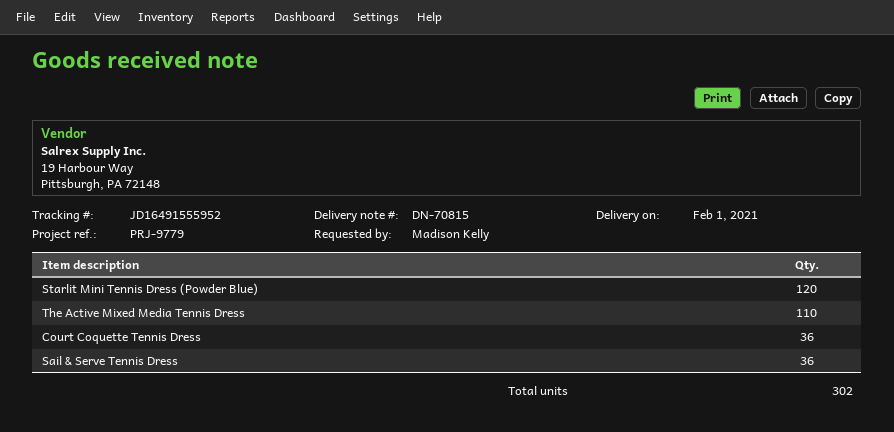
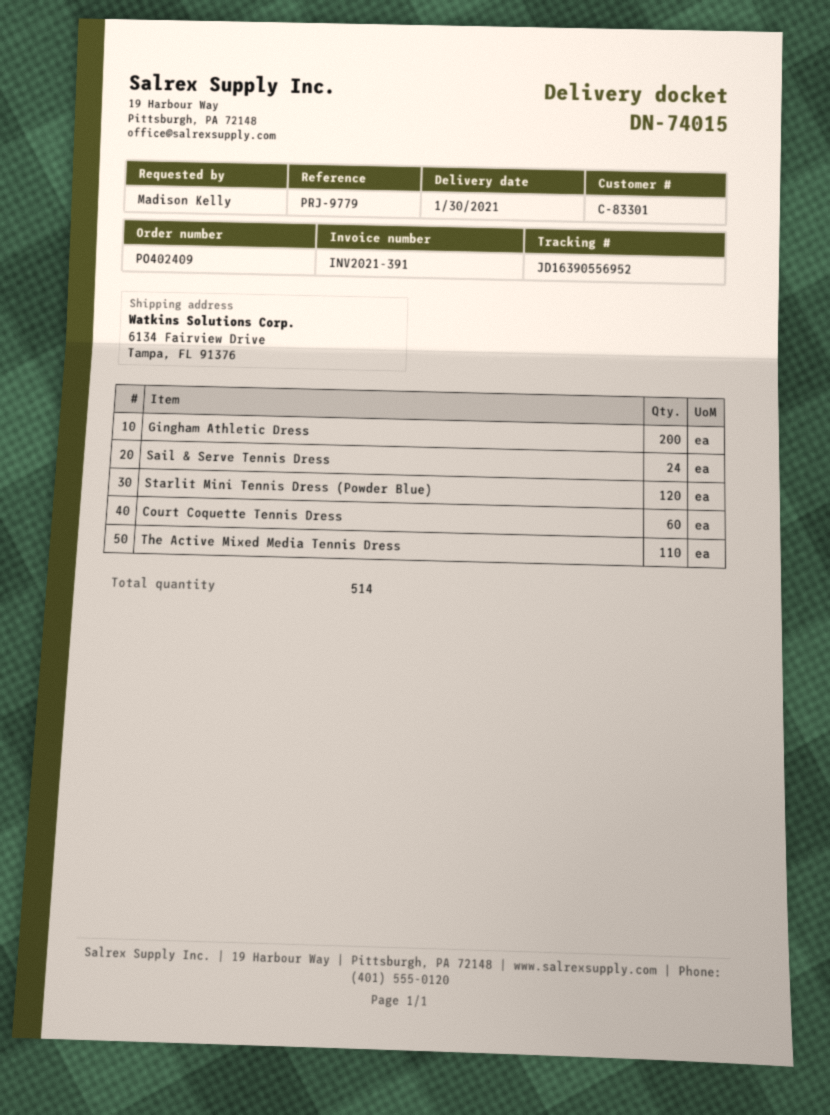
delivery note number: DN-70815 -> DN-74015
delivery date: 2021-02-01 -> 2021-01-30
tracking number: JD16491555952 -> JD16390556952
Court Coquette Tennis Dress: 36 -> 60
Sail & Serve Tennis Dress: 36 -> 24
Gingham Athletic Dress: none -> 200
total quantity: 302 -> 514

